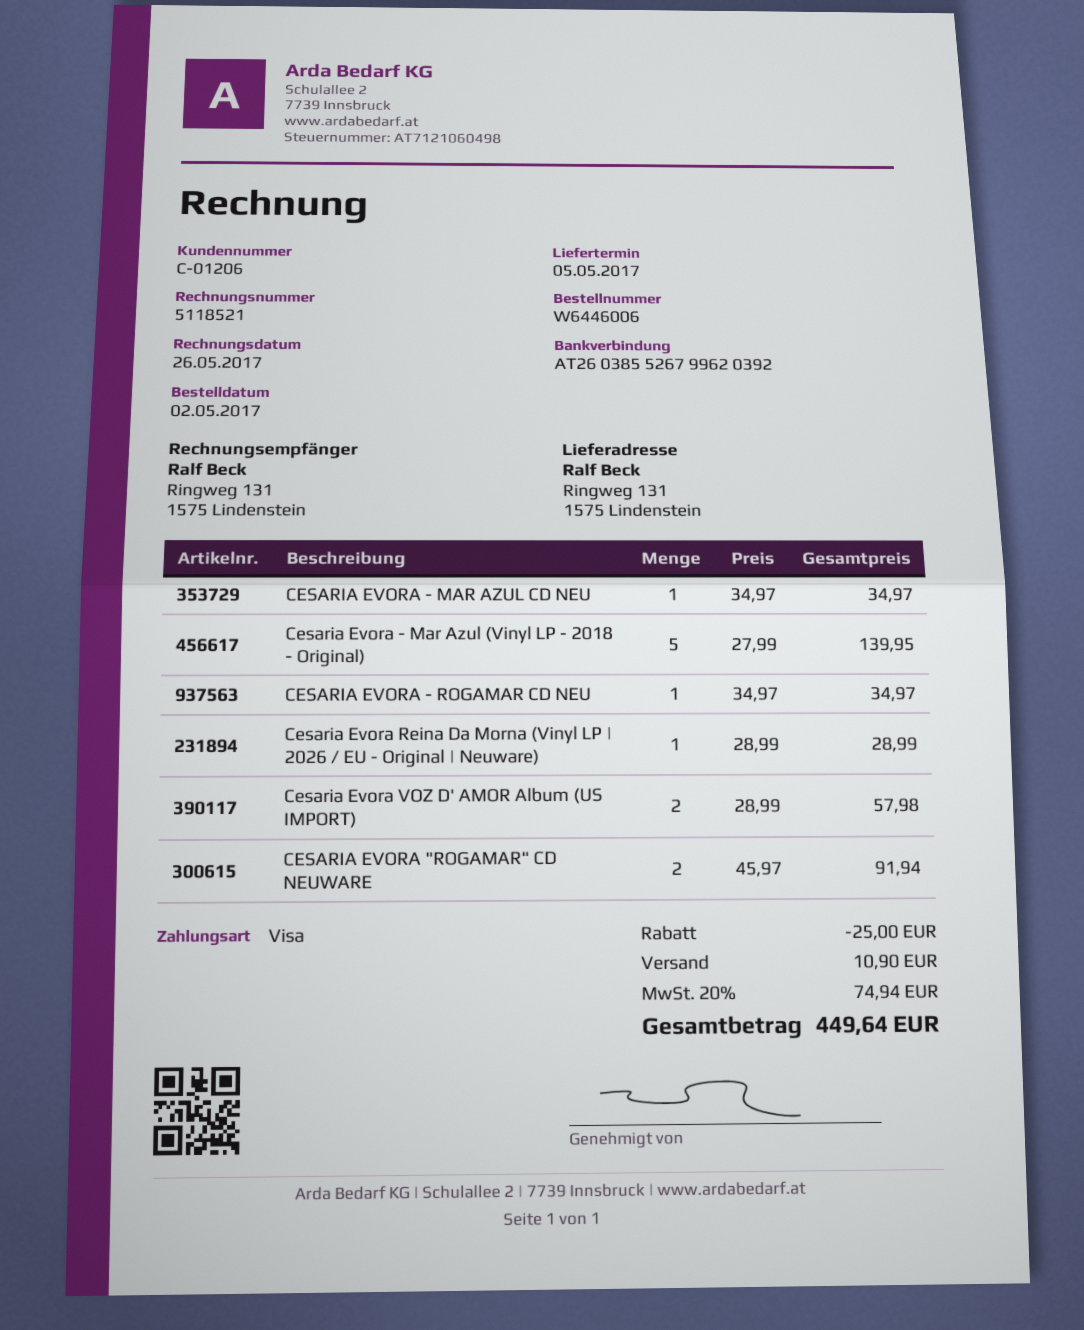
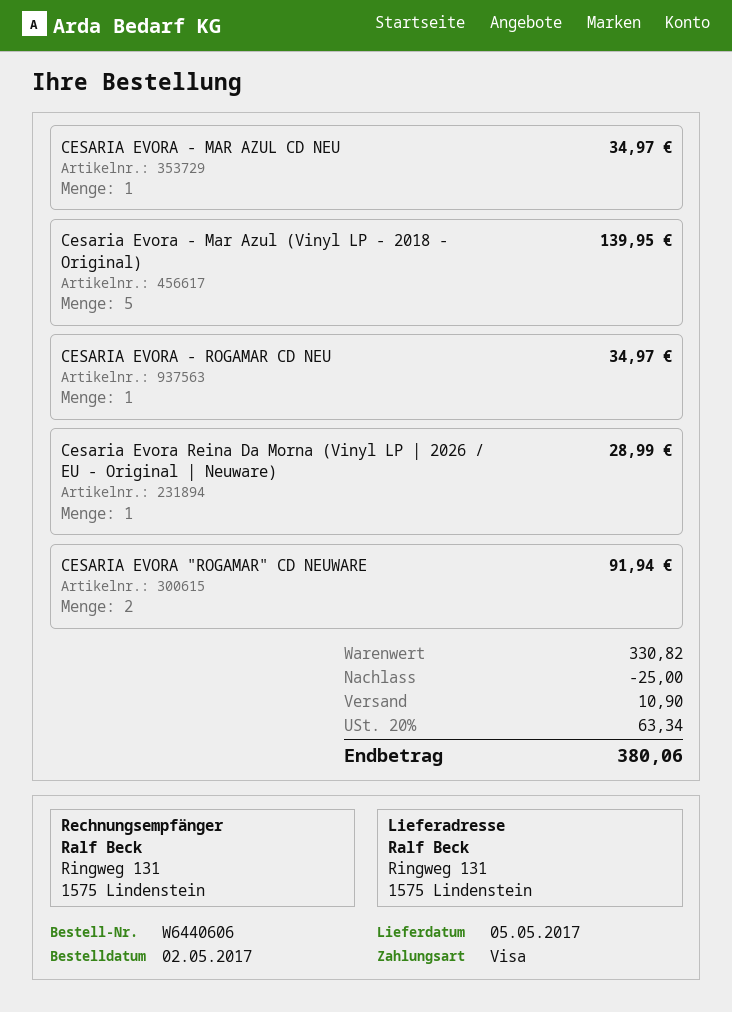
order number: W6446006 -> W6440606
Cesaria Evora VOZ D' AMOR Album (US IMPORT): 2 for 57.98 -> none
tax: 20% = 74.94 -> 20% = 63.34
total: 449.64 -> 380.06

